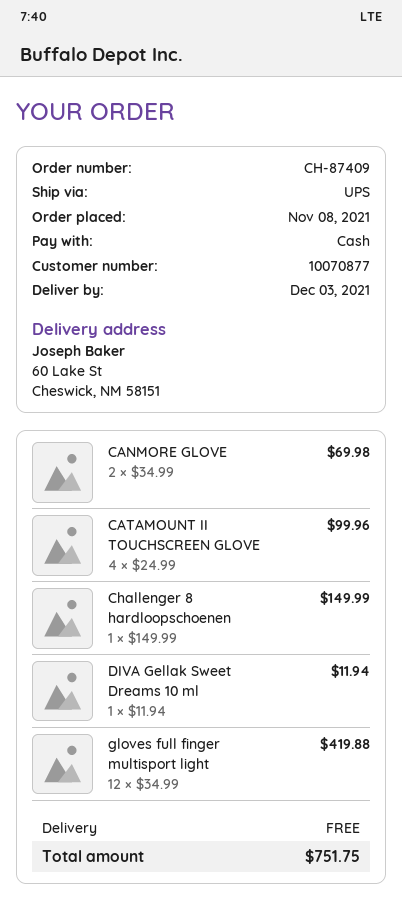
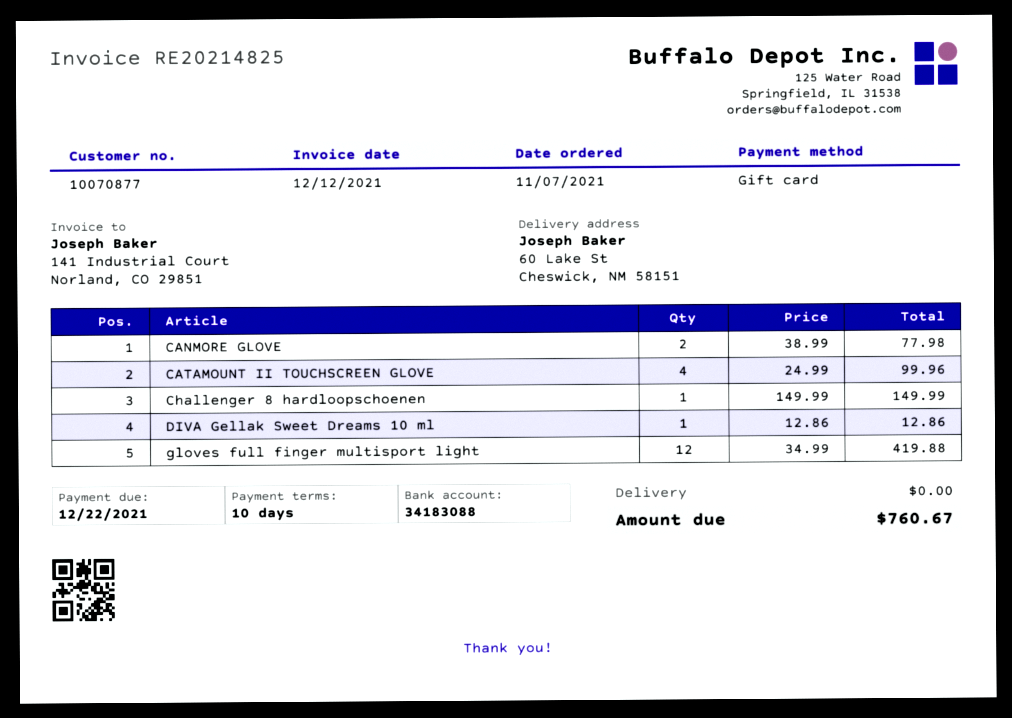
order date: 2021-11-08 -> 2021-11-07
payment method: cash -> gift card
CANMORE GLOVE: 2 x 34.99 = 69.98 -> 2 x 38.99 = 77.98
DIVA Gellak Sweet Dreams 10 ml: 1 x 11.94 = 11.94 -> 1 x 12.86 = 12.86
total: 751.75 -> 760.67

